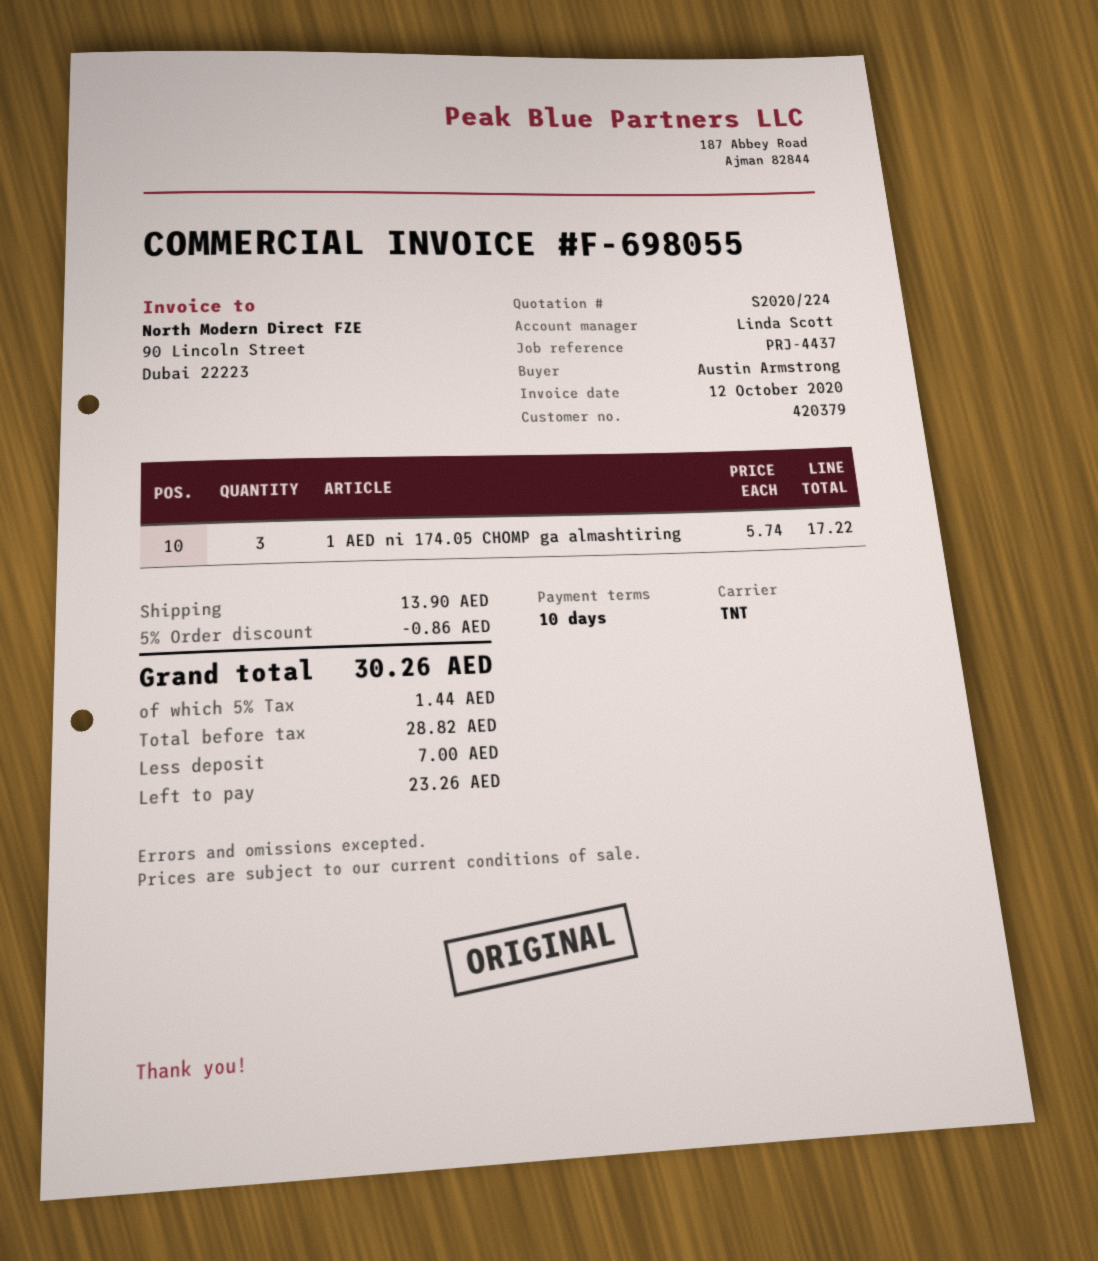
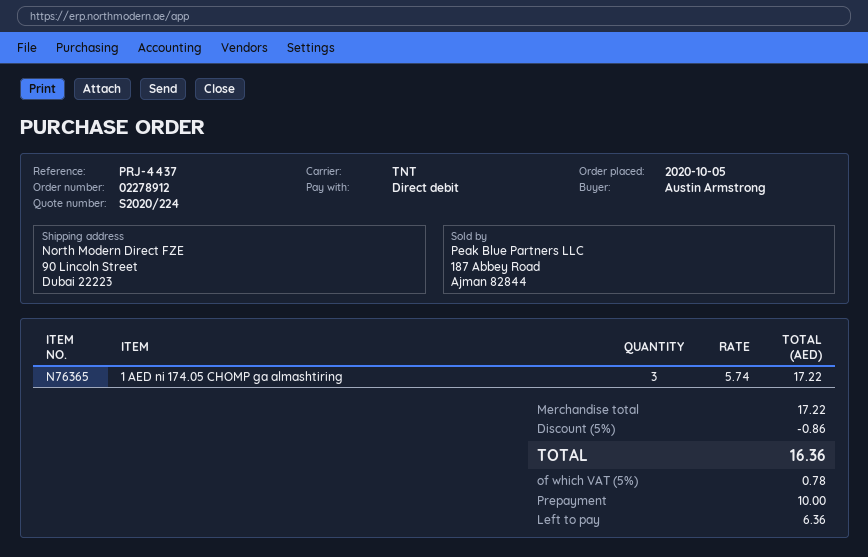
shipping: 13.90 -> none
tax: 5% = 1.44 -> 5% = 0.78
total: 30.26 -> 16.36
deposit: 7.00 -> 10.00
balance: 23.26 -> 6.36

